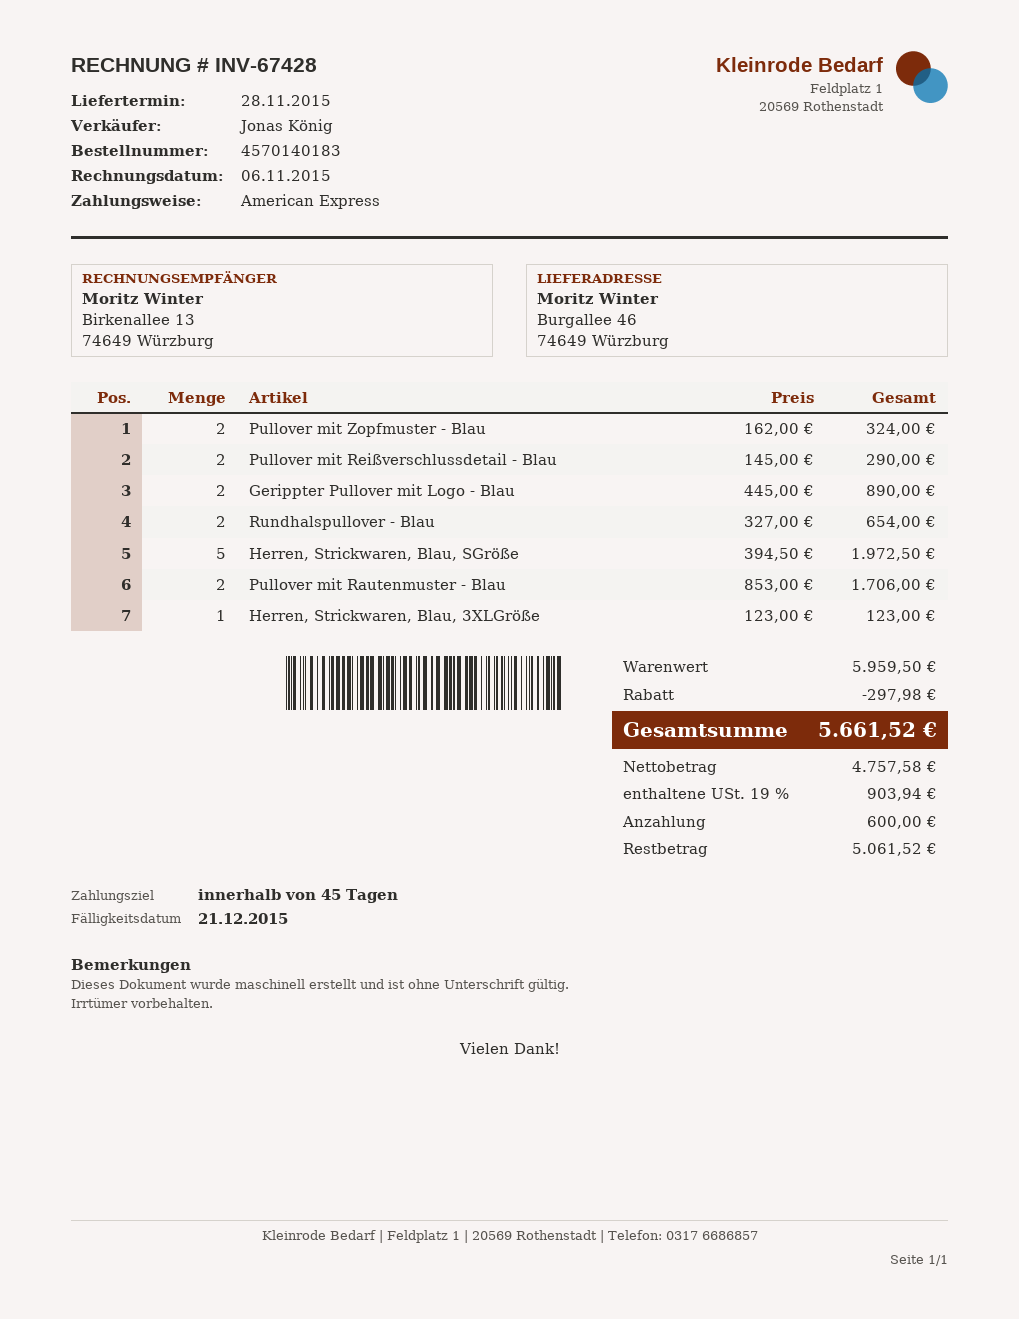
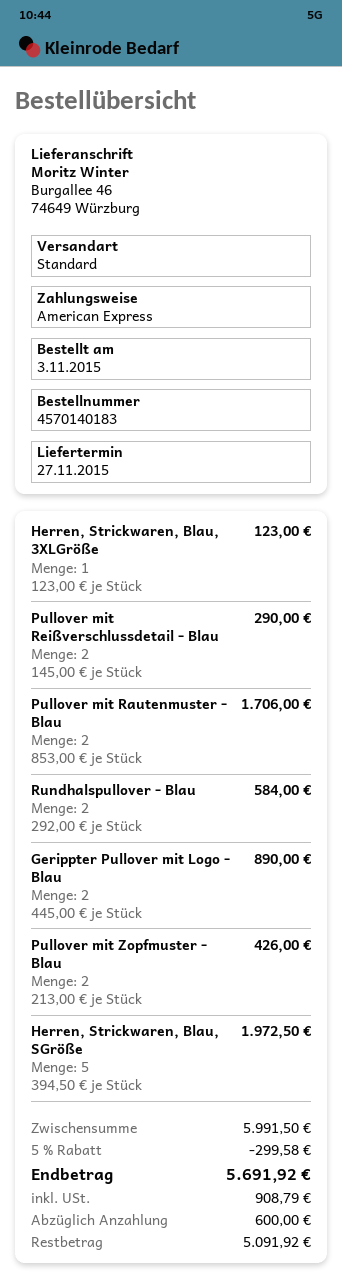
delivery date: 2015-11-28 -> 2015-11-27
Pullover mit Zopfmuster - Blau: 2 x 162.00 = 324.00 -> 2 x 213.00 = 426.00
Rundhalspullover - Blau: 2 x 327.00 = 654.00 -> 2 x 292.00 = 584.00
subtotal: 5959.50 -> 5991.50
discount: 297.98 -> 299.58
tax: 903.94 -> 908.79
total: 5661.52 -> 5691.92
balance: 5061.52 -> 5091.92

